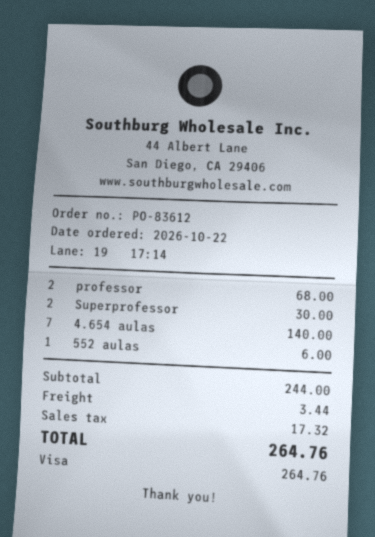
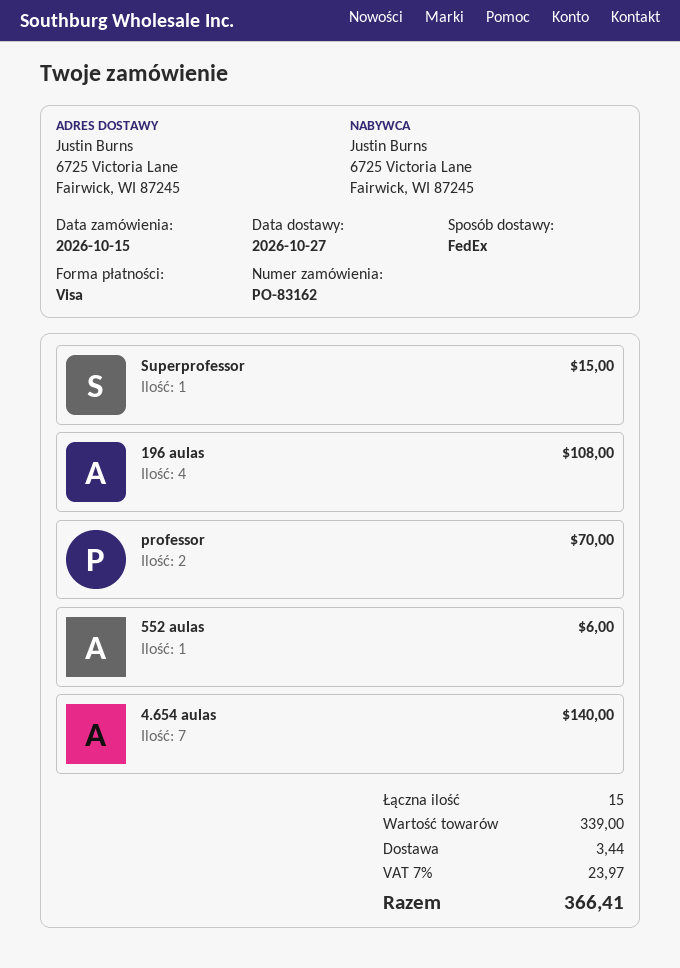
order number: PO-83612 -> PO-83162
order date: 2026-10-22 -> 2026-10-15
professor: 2 for 68.00 -> 2 for 70.00
Superprofessor: 2 for 30.00 -> 1 for 15.00
196 aulas: none -> 4 for 108.00
subtotal: 244.00 -> 339.00
tax: 17.32 -> 23.97
total: 264.76 -> 366.41

